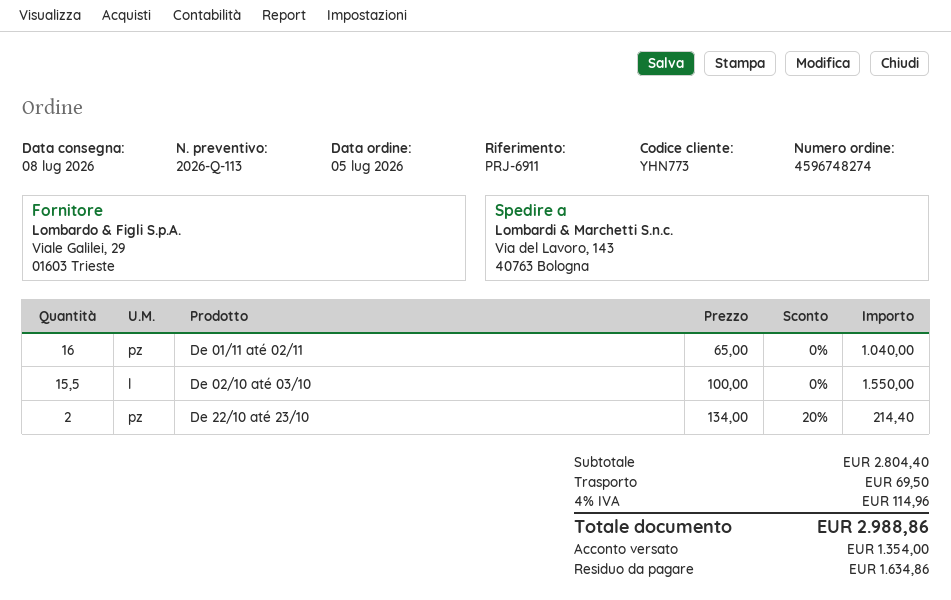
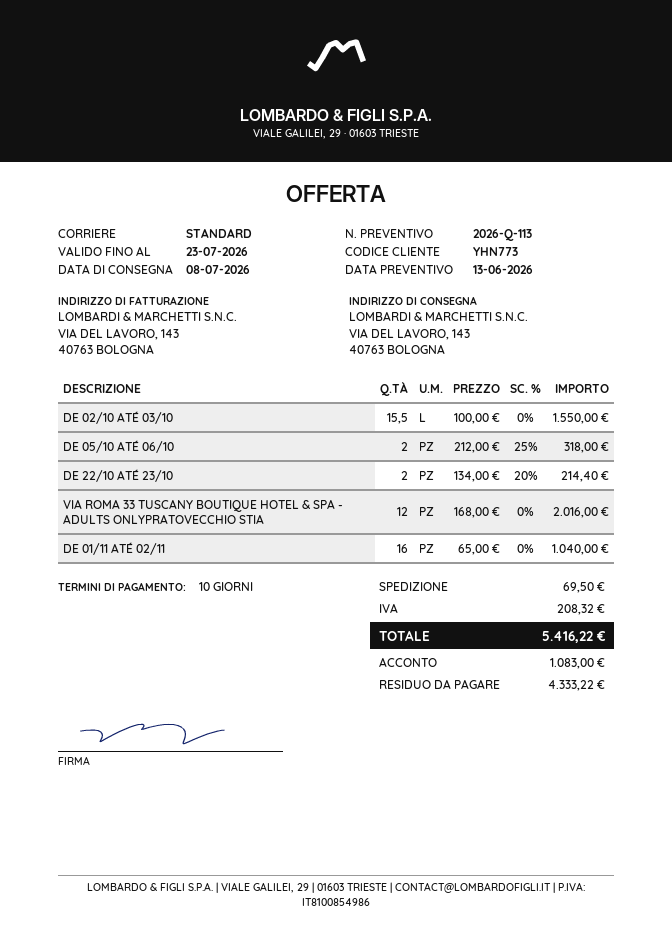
DE 05/10 ATÉ 06/10: none -> 2 x 212.00 - 25% = 318.00
VIA ROMA 33 TUSCANY BOUTIQUE HOTEL & SPA - ADULTS ONLYPRATOVECCHIO STIA: none -> 12 x 168.00 = 2016.00
tax: 114.96 -> 208.32
total: 2988.86 -> 5416.22
deposit: 1354.00 -> 1083.00
balance: 1634.86 -> 4333.22

